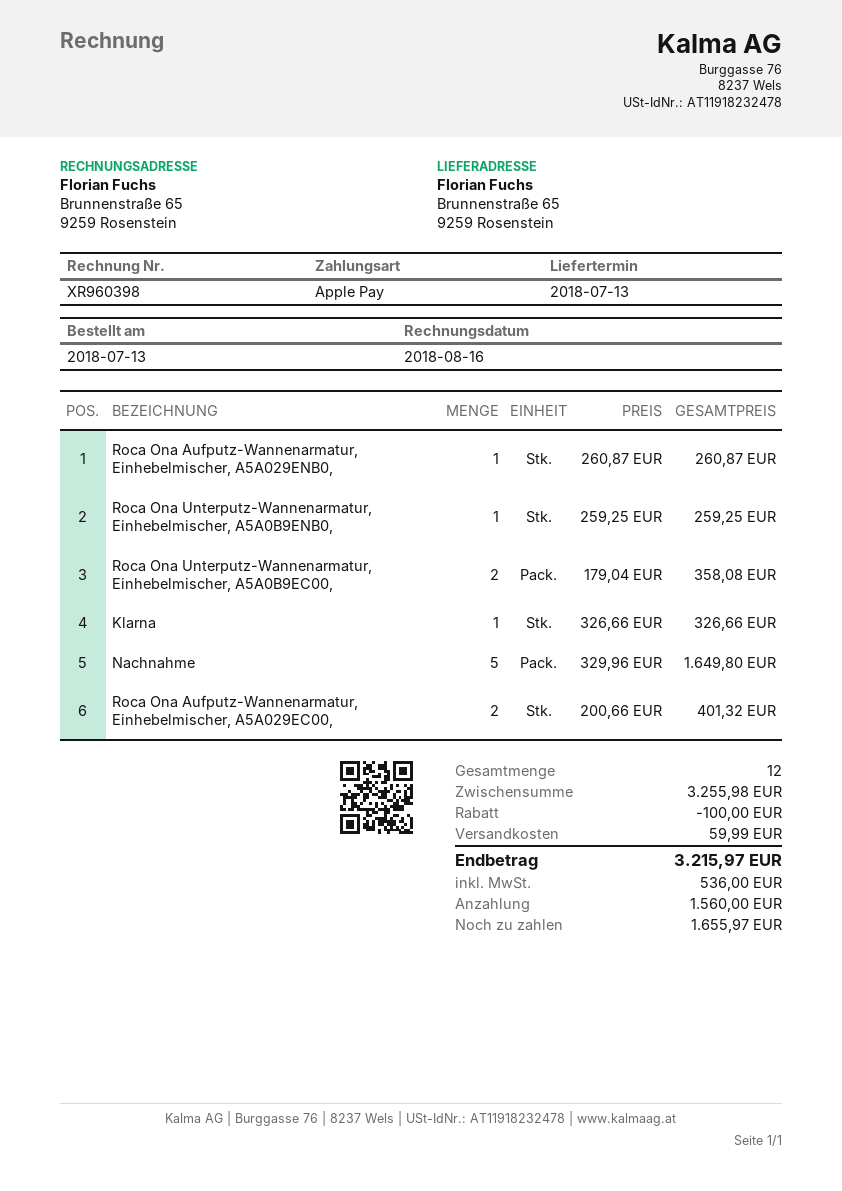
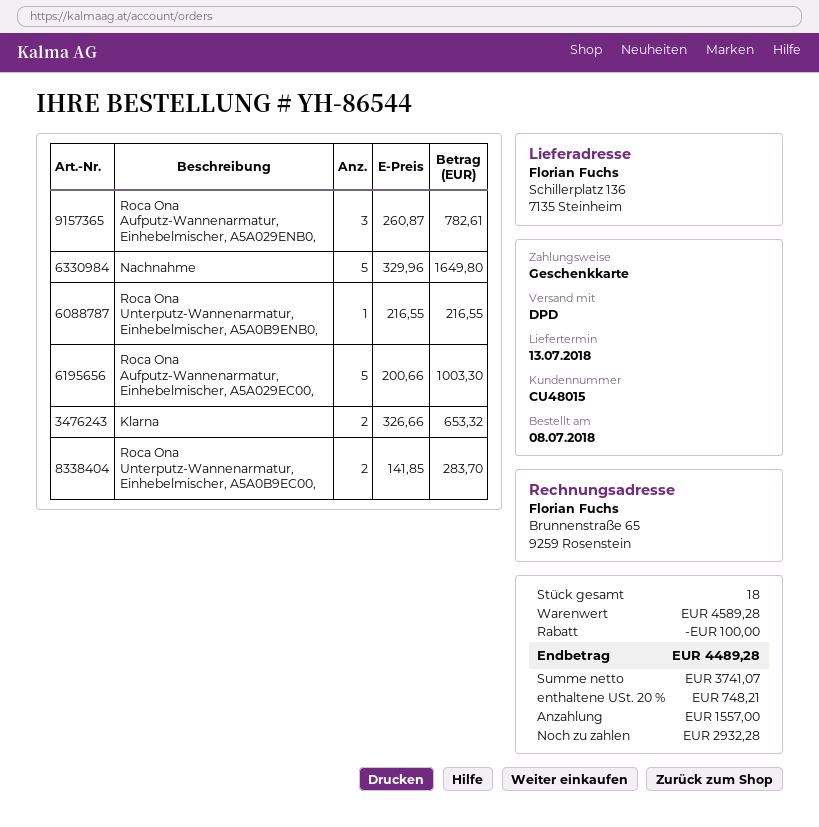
order date: 2018-07-13 -> 2018-07-08
payment method: Apple Pay -> gift card
ship to: Brunnenstraße 65, 9259 Rosenstein -> Schillerplatz 136, 7135 Steinheim
Roca Ona Aufputz-Wannenarmatur, Einhebelmischer, A5A029ENB0,: 1 x 260.87 = 260.87 -> 3 x 260.87 = 782.61
Roca Ona Unterputz-Wannenarmatur, Einhebelmischer, A5A0B9ENB0,: 1 x 259.25 = 259.25 -> 1 x 216.55 = 216.55
Roca Ona Unterputz-Wannenarmatur, Einhebelmischer, A5A0B9EC00,: 2 x 179.04 = 358.08 -> 2 x 141.85 = 283.70
Klarna: 1 x 326.66 = 326.66 -> 2 x 326.66 = 653.32
Roca Ona Aufputz-Wannenarmatur, Einhebelmischer, A5A029EC00,: 2 x 200.66 = 401.32 -> 5 x 200.66 = 1003.30
total quantity: 12 -> 18
subtotal: 3255.98 -> 4589.28
shipping: 59.99 -> none
tax: 536.00 -> 748.21
total: 3215.97 -> 4489.28
deposit: 1560.00 -> 1557.00
balance: 1655.97 -> 2932.28

